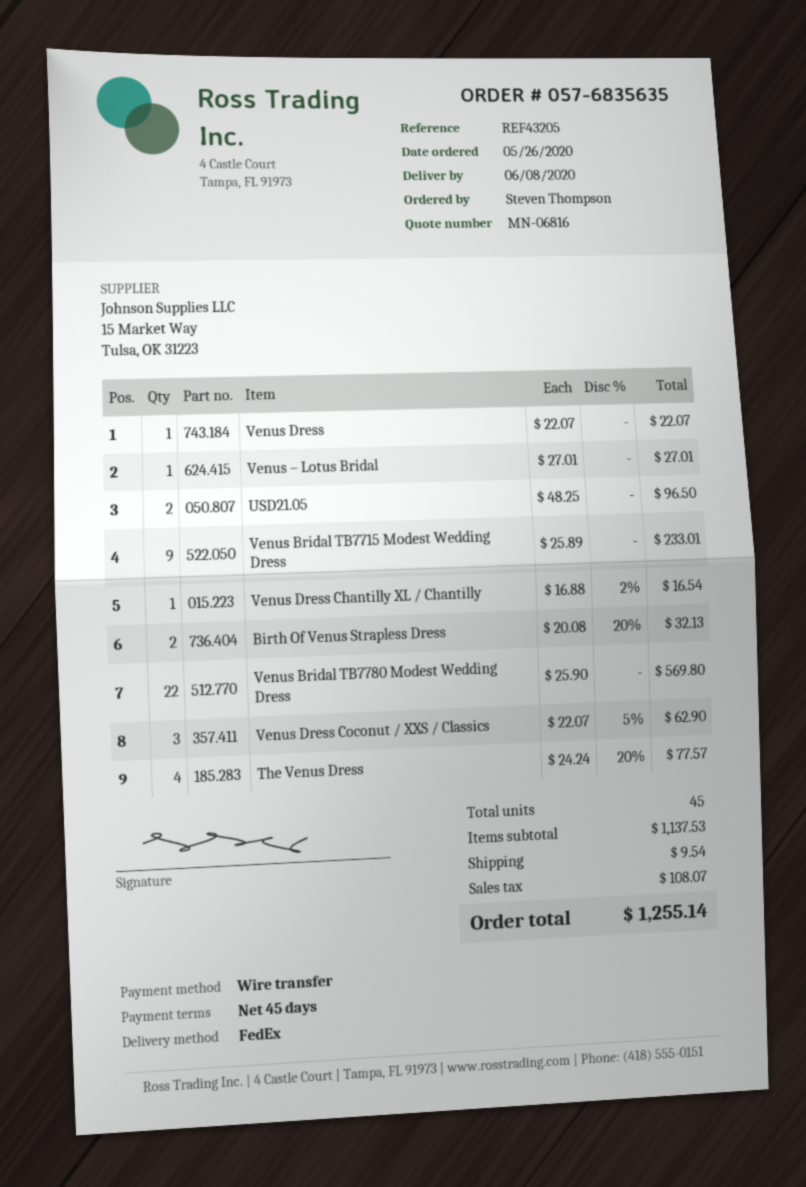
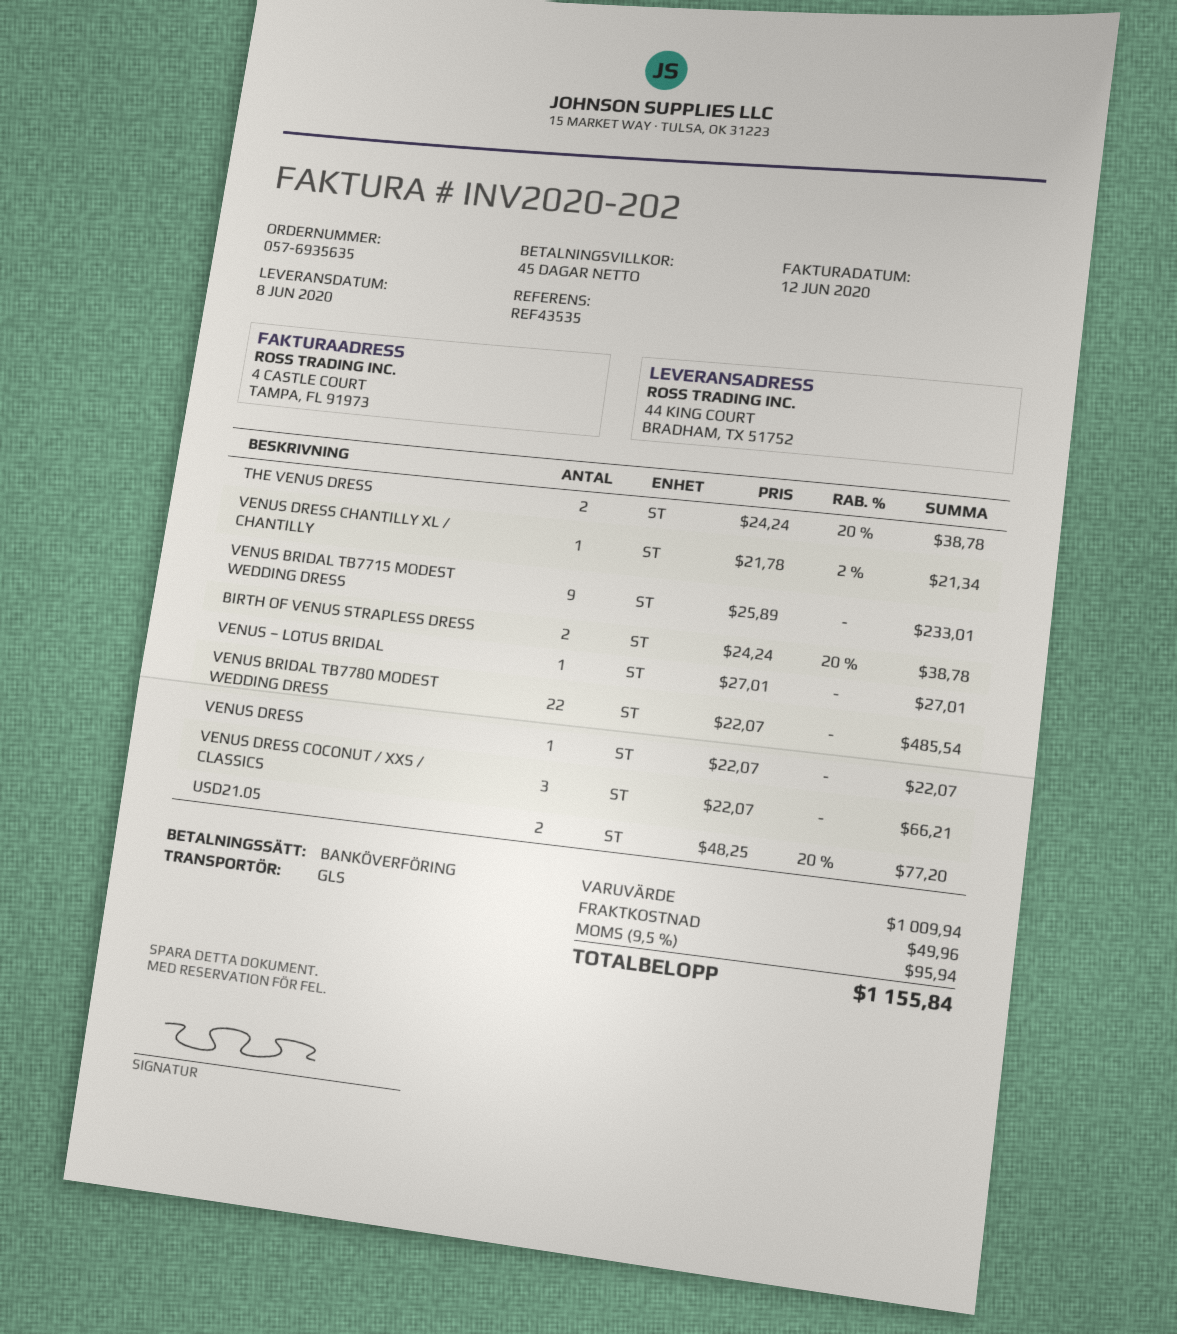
order number: 057-6835635 -> 057-6935635
reference: REF43205 -> REF43535
shipping method: FedEx -> GLS
USD21.05: 2 x 48.25 = 96.50 -> 2 x 48.25 - 20% = 77.20
Venus Dress Chantilly XL / Chantilly: 1 x 16.88 - 2% = 16.54 -> 1 x 21.78 - 2% = 21.34
Birth Of Venus Strapless Dress: 2 x 20.08 - 20% = 32.13 -> 2 x 24.24 - 20% = 38.78
Venus Bridal TB7780 Modest Wedding Dress: 22 x 25.90 = 569.80 -> 22 x 22.07 = 485.54
Venus Dress Coconut / XXS / Classics: 3 x 22.07 - 5% = 62.90 -> 3 x 22.07 = 66.21
The Venus Dress: 4 x 24.24 - 20% = 77.57 -> 2 x 24.24 - 20% = 38.78
subtotal: 1137.53 -> 1009.94
shipping: 9.54 -> 49.96
tax: 108.07 -> 95.94
total: 1255.14 -> 1155.84

